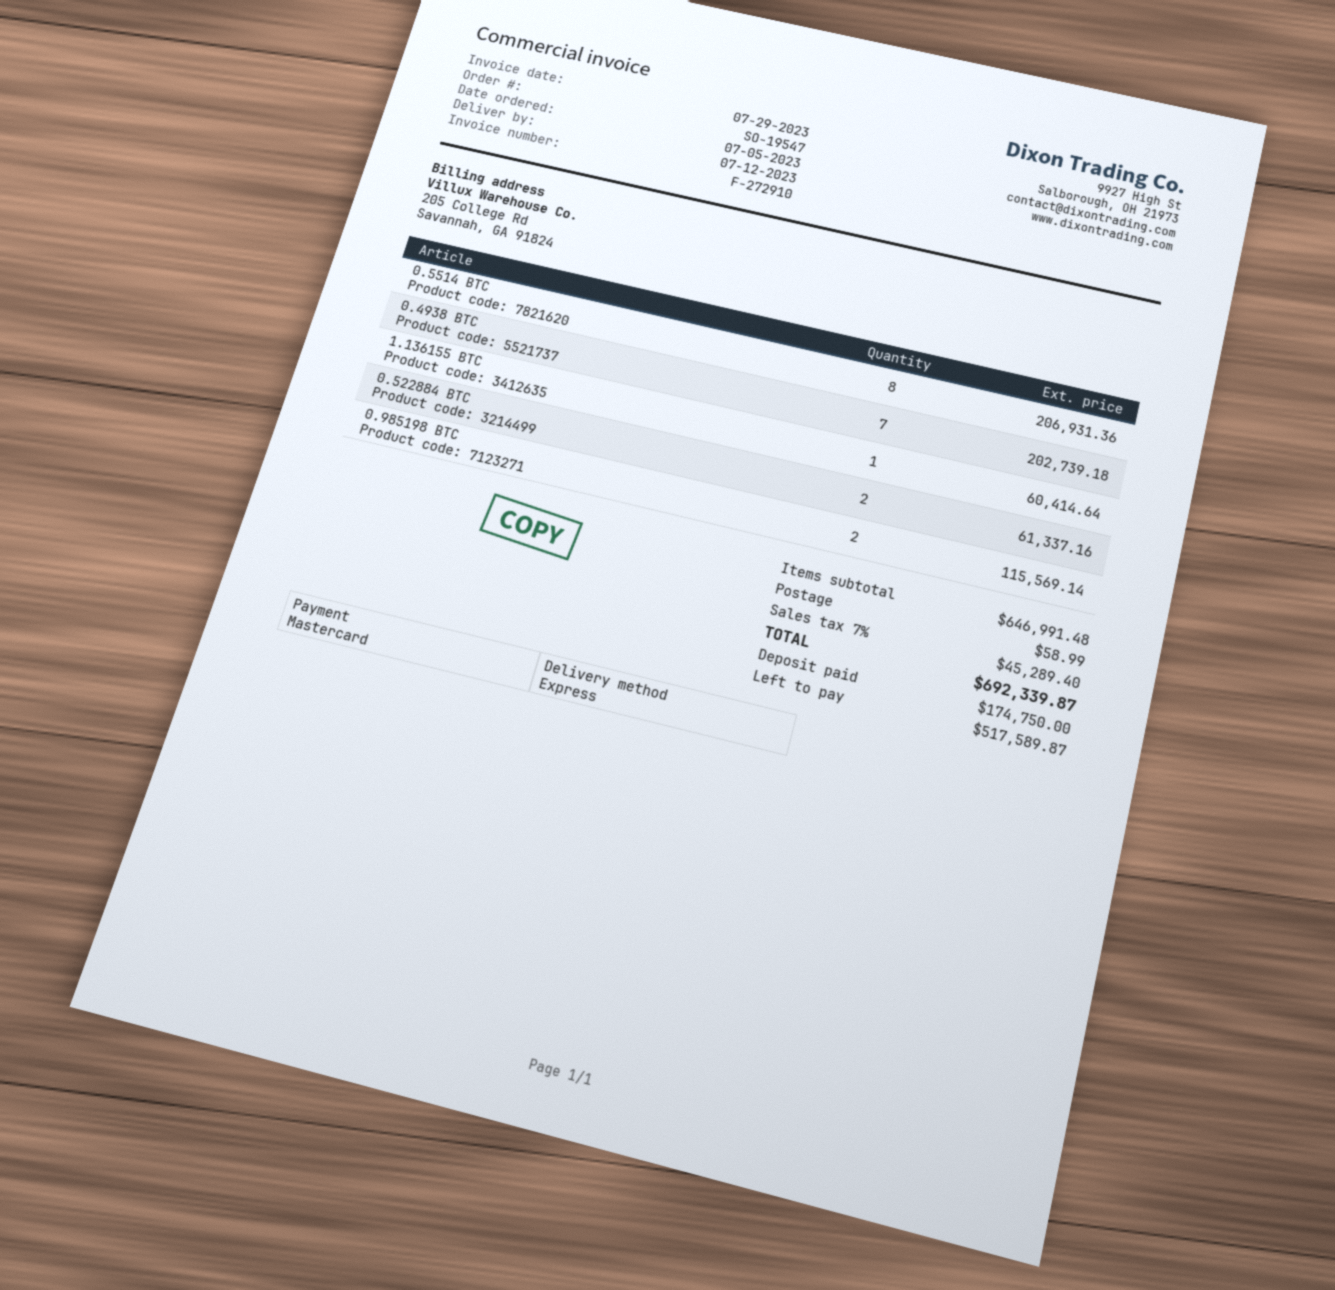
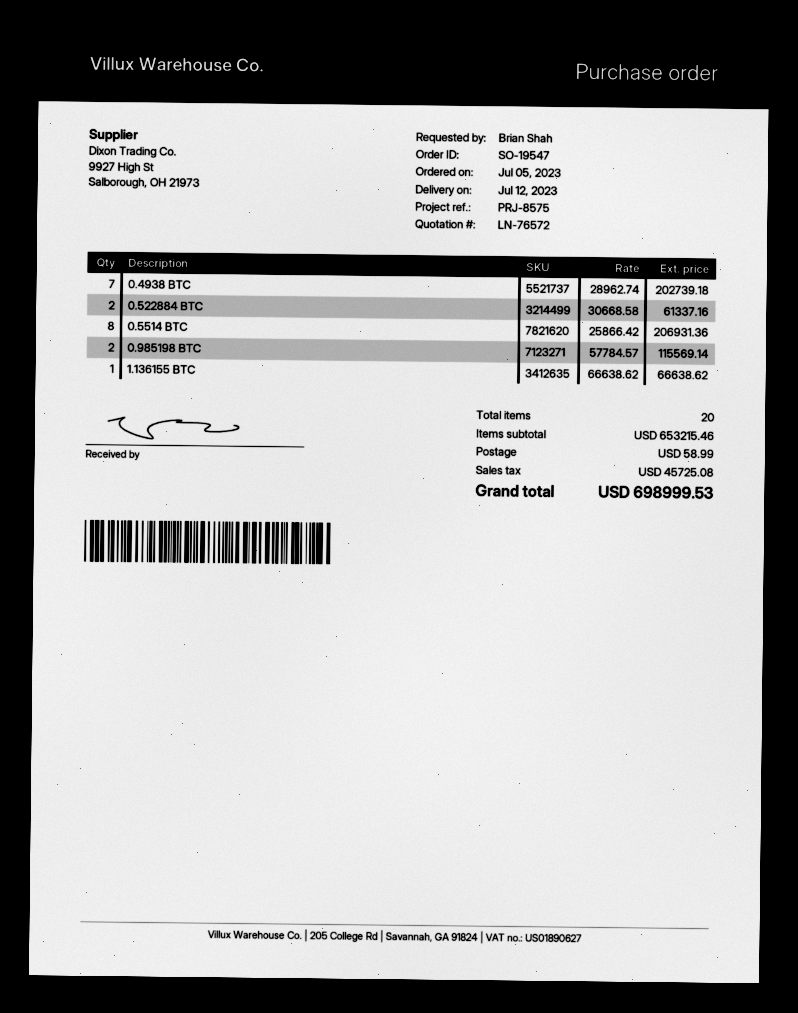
1.136155 BTC: 1 for 60414.64 -> 1 for 66638.62
subtotal: 646991.48 -> 653215.46
tax: 45289.40 -> 45725.08
total: 692339.87 -> 698999.53

